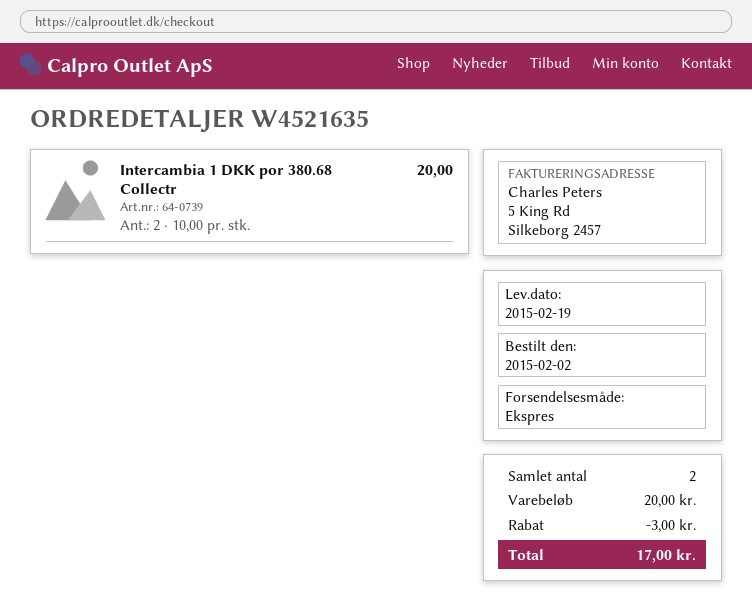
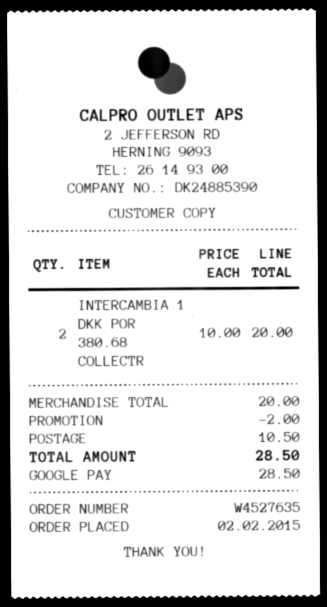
order number: W4521635 -> W4527635
discount: 3.00 -> 2.00
shipping: none -> 10.50
total: 17.00 -> 28.50

